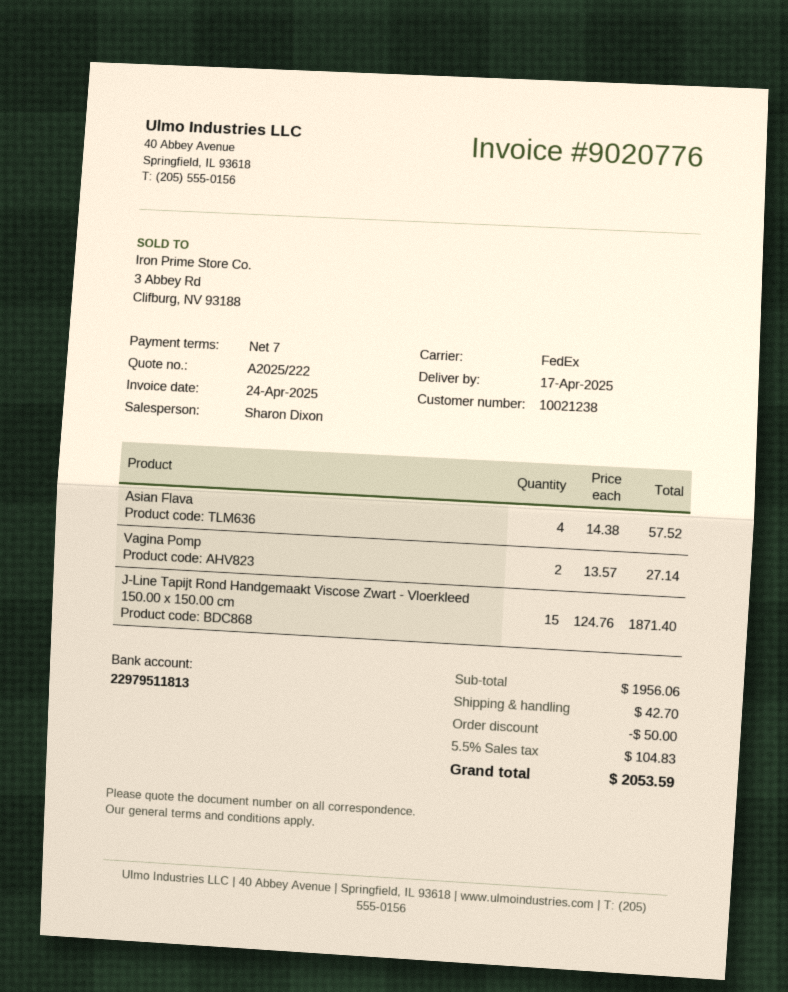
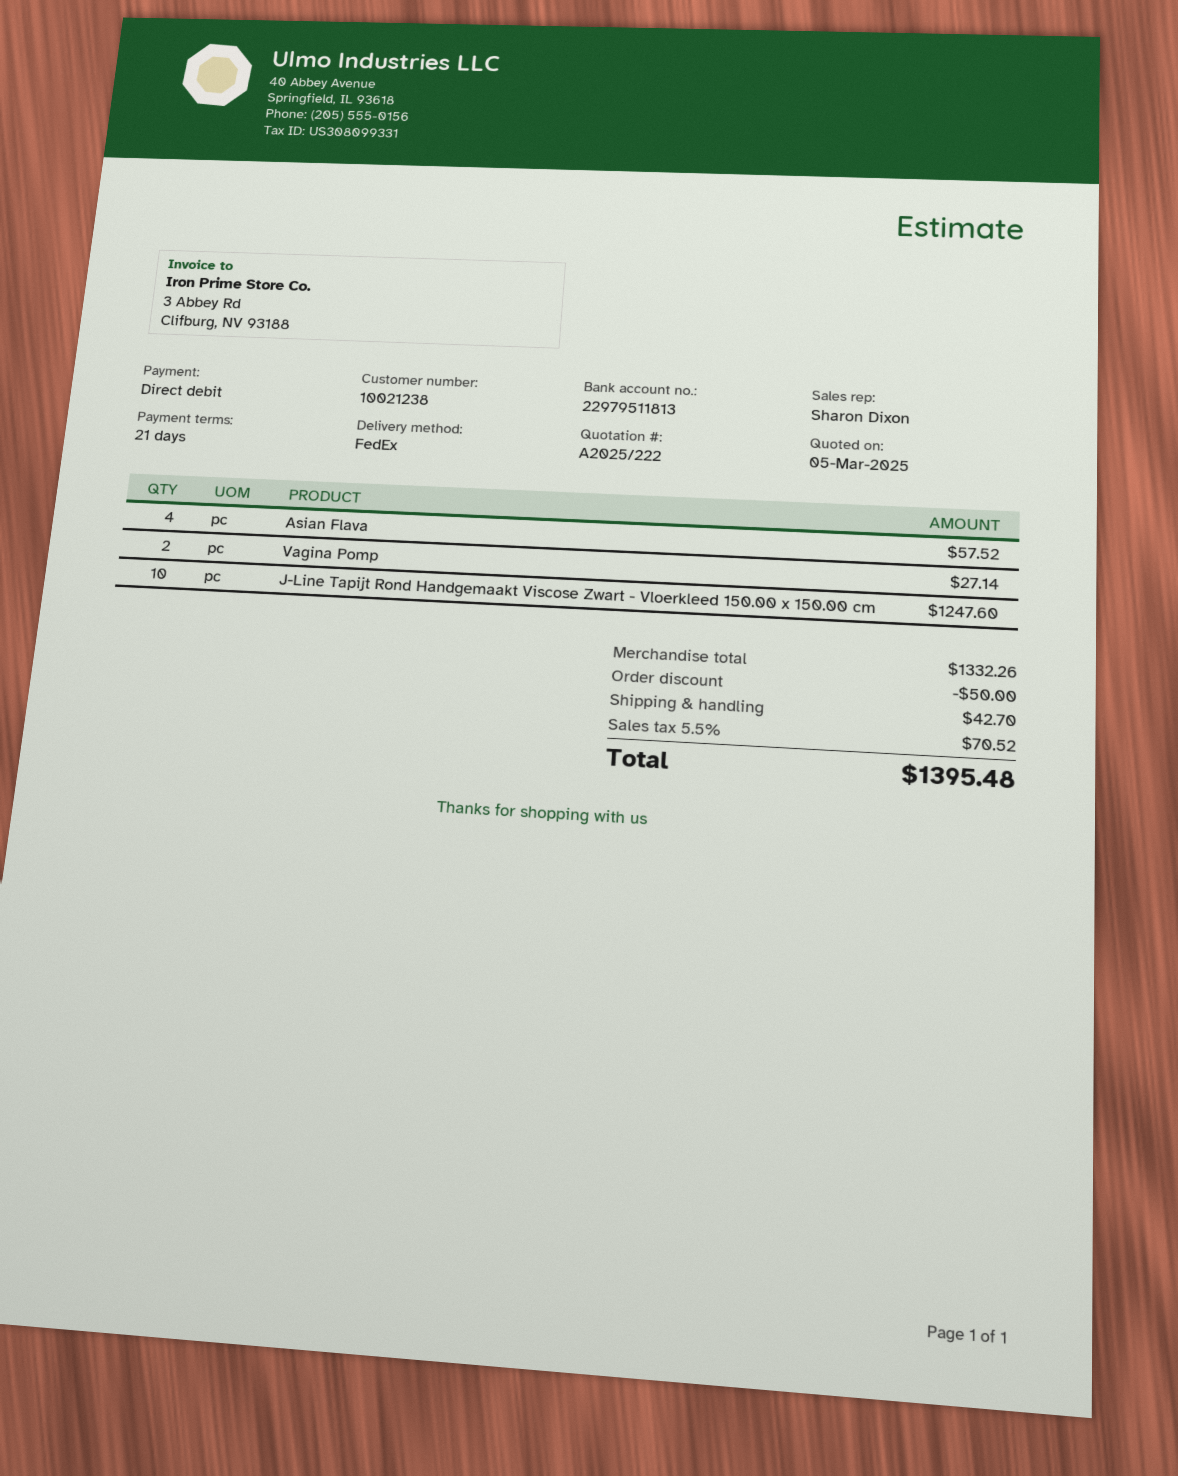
payment terms: 7 days -> 21 days
J-Line Tapijt Rond Handgemaakt Viscose Zwart - Vloerkleed 150.00 x 150.00 cm: 15 for 1871.40 -> 10 for 1247.60
subtotal: 1956.06 -> 1332.26
tax: 5.5% = 104.83 -> 5.5% = 70.52
total: 2053.59 -> 1395.48

